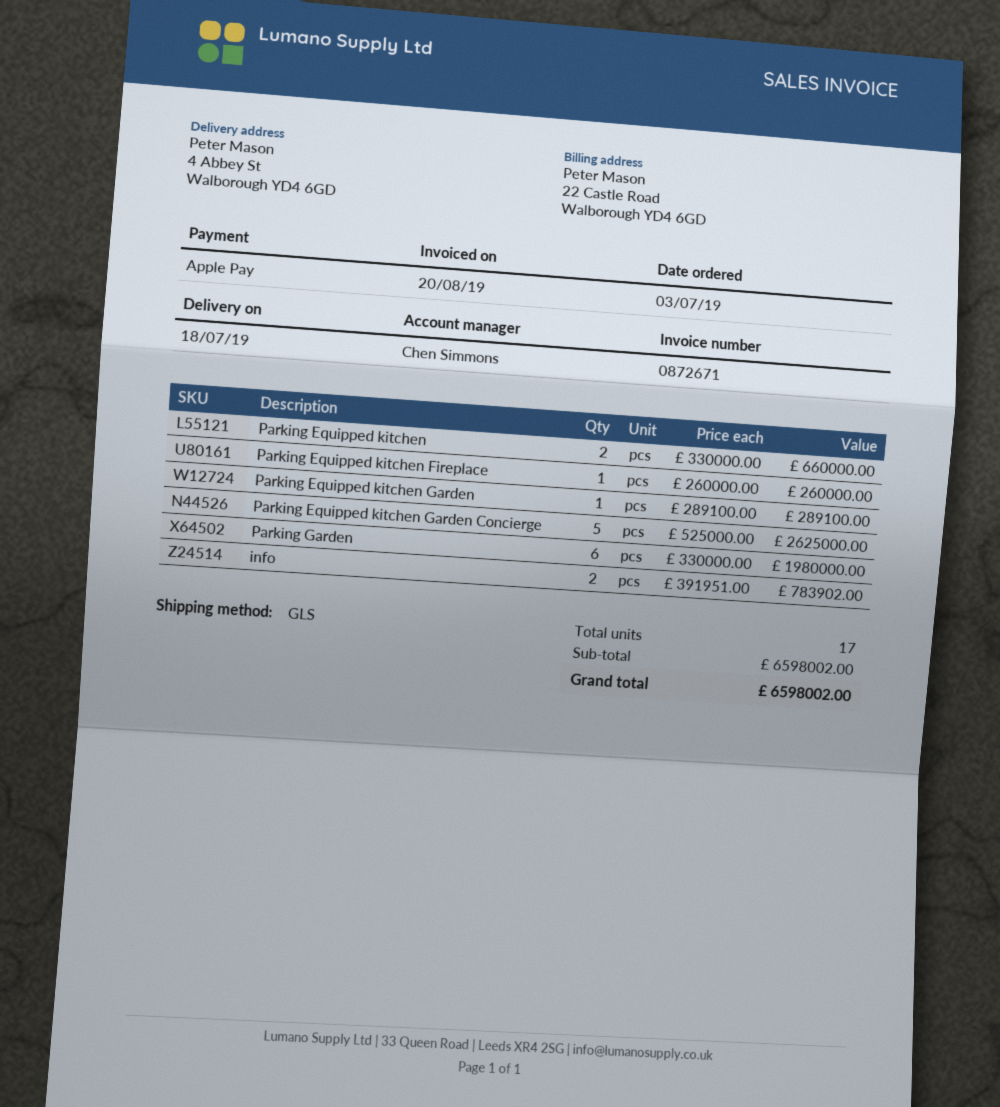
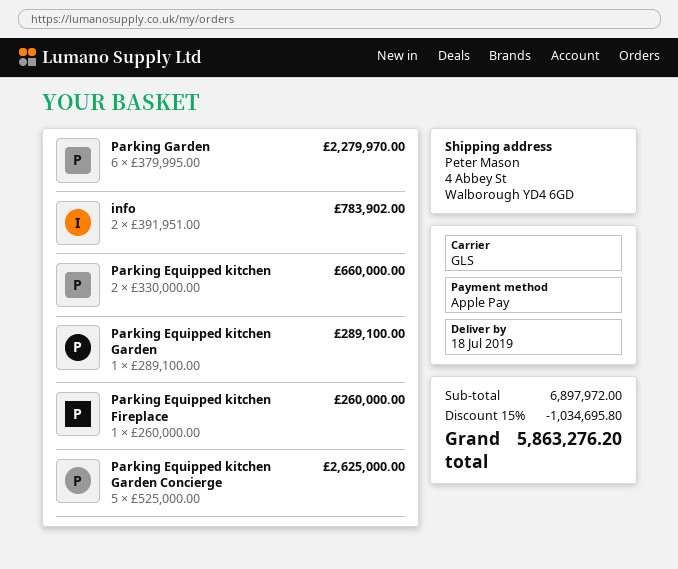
Parking Garden: 6 x 330000.00 = 1980000.00 -> 6 x 379995.00 = 2279970.00
subtotal: 6598002.00 -> 6897972.00
discount: none -> 15% = 1034695.80
total: 6598002.00 -> 5863276.20

